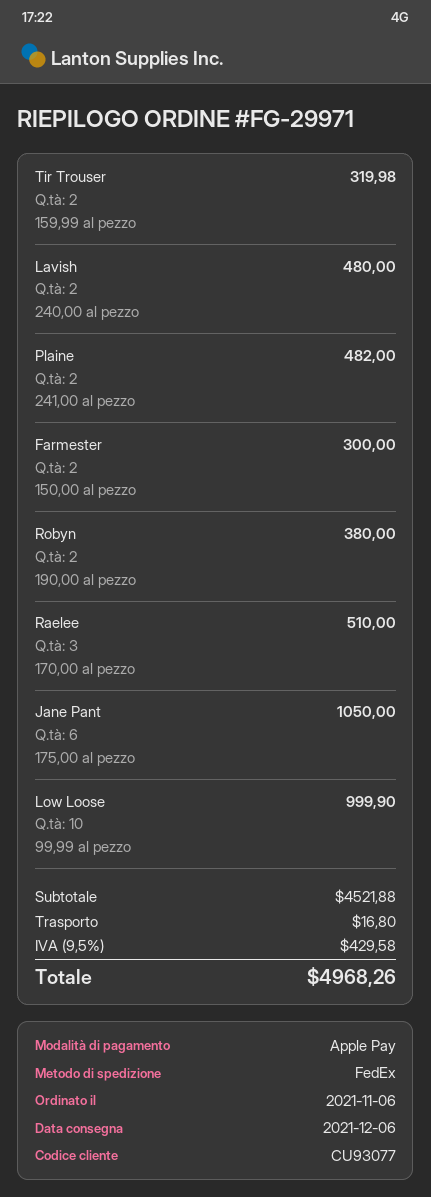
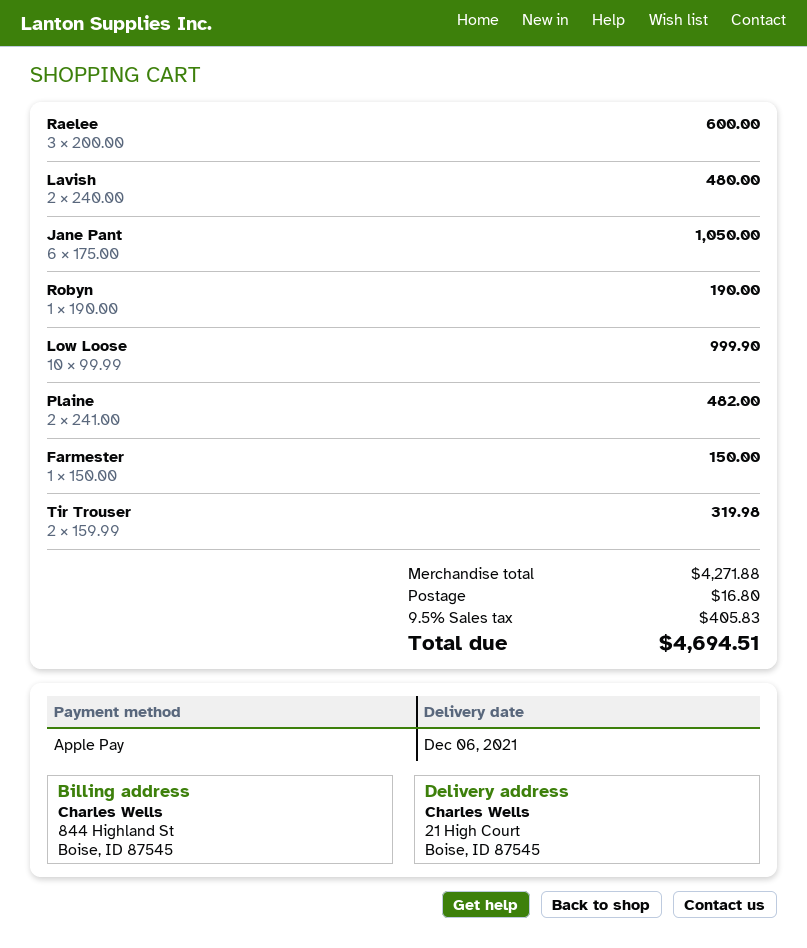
Farmester: 2 x 150.00 = 300.00 -> 1 x 150.00 = 150.00
Robyn: 2 x 190.00 = 380.00 -> 1 x 190.00 = 190.00
Raelee: 3 x 170.00 = 510.00 -> 3 x 200.00 = 600.00
subtotal: 4521.88 -> 4271.88
tax: 9.5% = 429.58 -> 9.5% = 405.83
total: 4968.26 -> 4694.51

